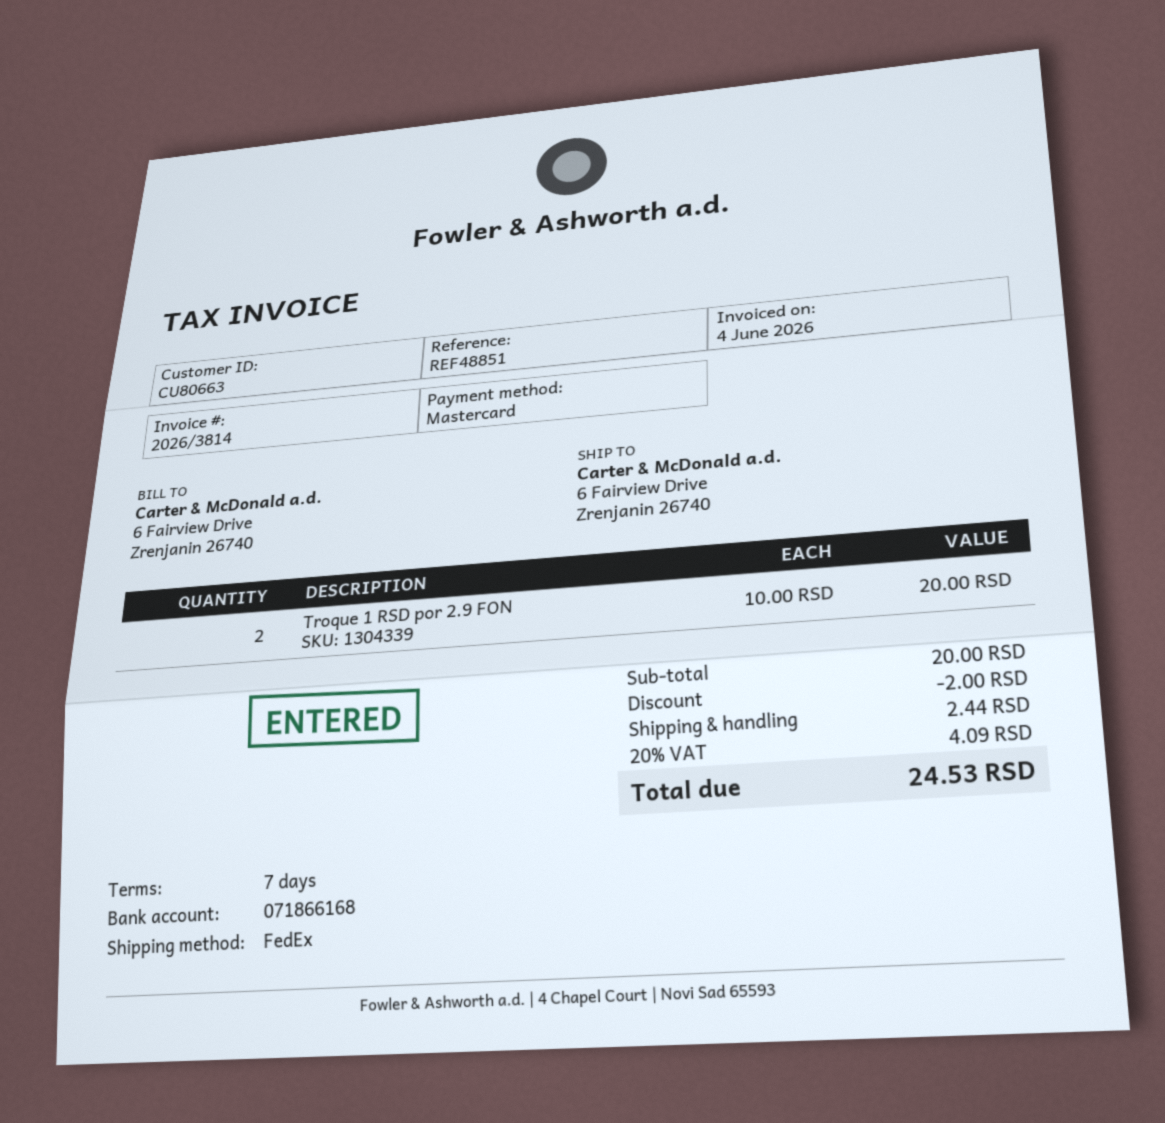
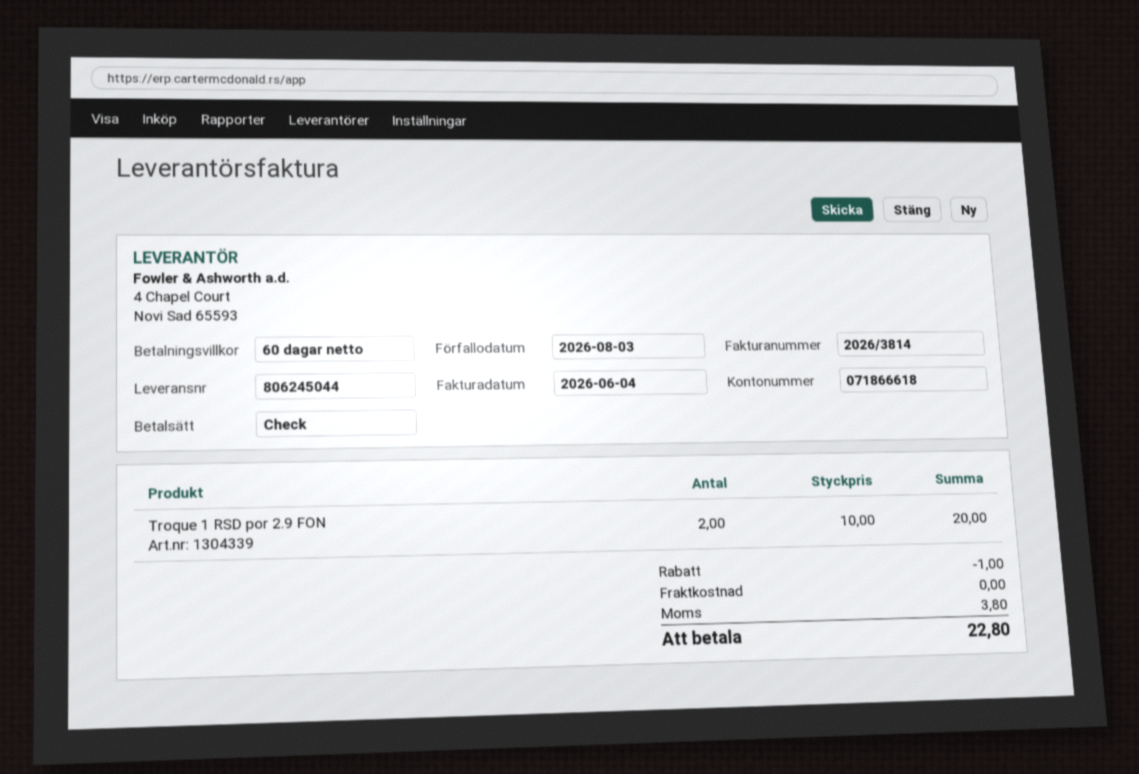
payment terms: 7 days -> 60 days
payment method: Mastercard -> cheque
bank account: 071866168 -> 071866618
discount: 2.00 -> 1.00
shipping: 2.44 -> 0.00
tax: 4.09 -> 3.80
total: 24.53 -> 22.80

